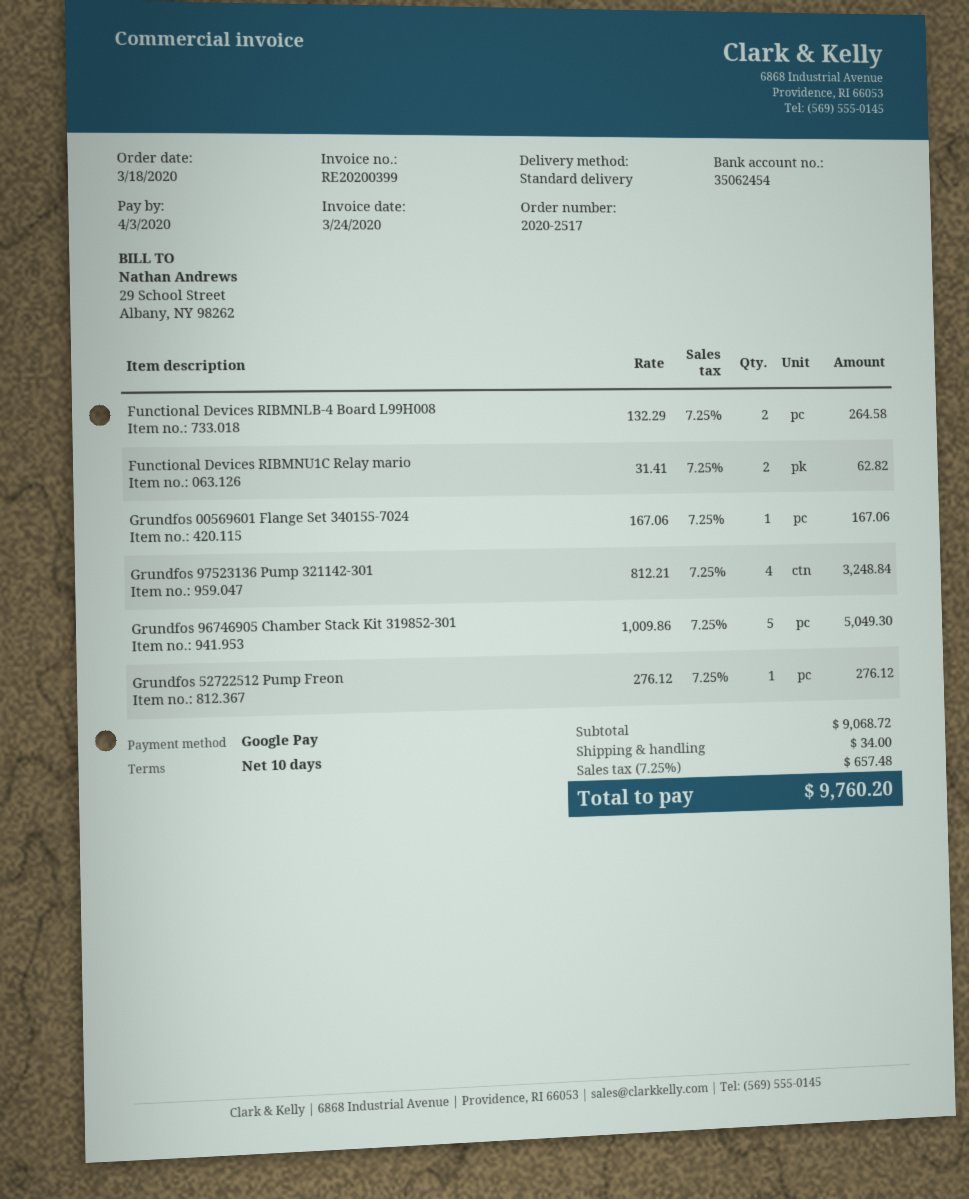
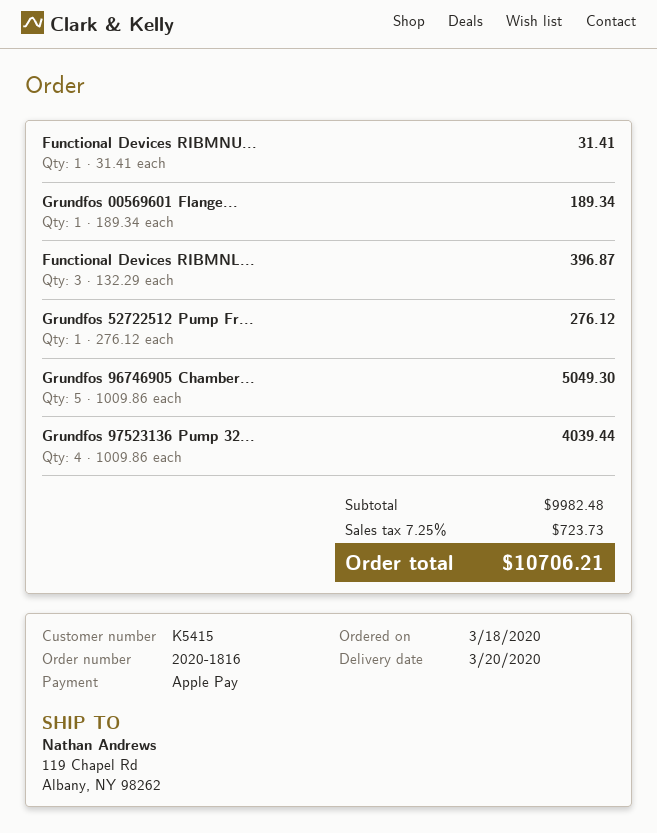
order number: 2020-2517 -> 2020-1816
payment method: Google Pay -> Apple Pay
Functional Devices RIBMNLB-4 Board L99H008: 2 x 132.29 = 264.58 -> 3 x 132.29 = 396.87
Functional Devices RIBMNU1C Relay mario: 2 x 31.41 = 62.82 -> 1 x 31.41 = 31.41
Grundfos 00569601 Flange Set 340155-7024: 1 x 167.06 = 167.06 -> 1 x 189.34 = 189.34
Grundfos 97523136 Pump 321142-301: 4 x 812.21 = 3248.84 -> 4 x 1009.86 = 4039.44
subtotal: 9068.72 -> 9982.48
shipping: 34.00 -> none
tax: 7.25% = 657.48 -> 7.25% = 723.73
total: 9760.20 -> 10706.21

